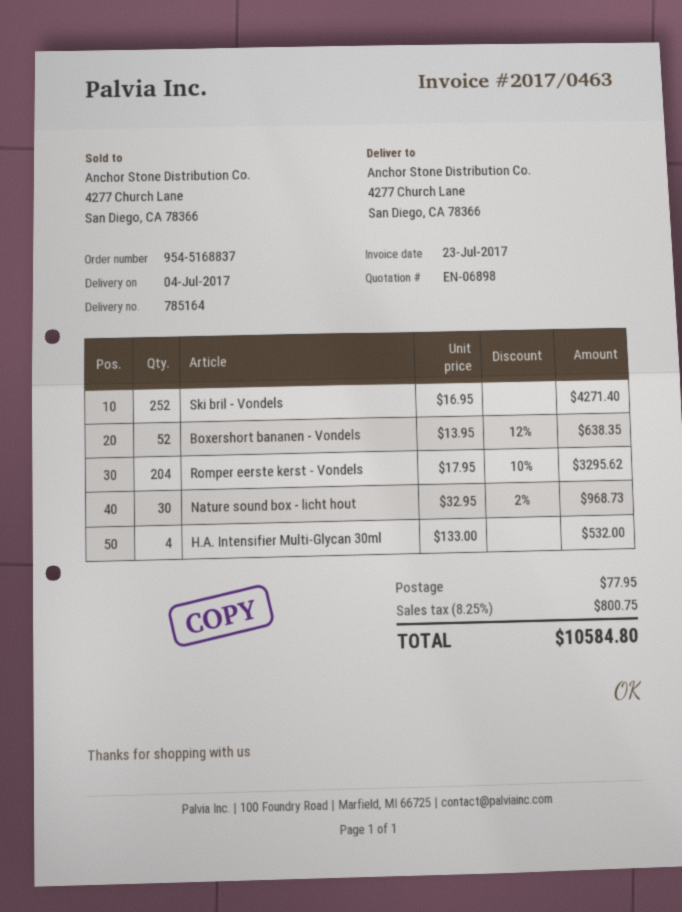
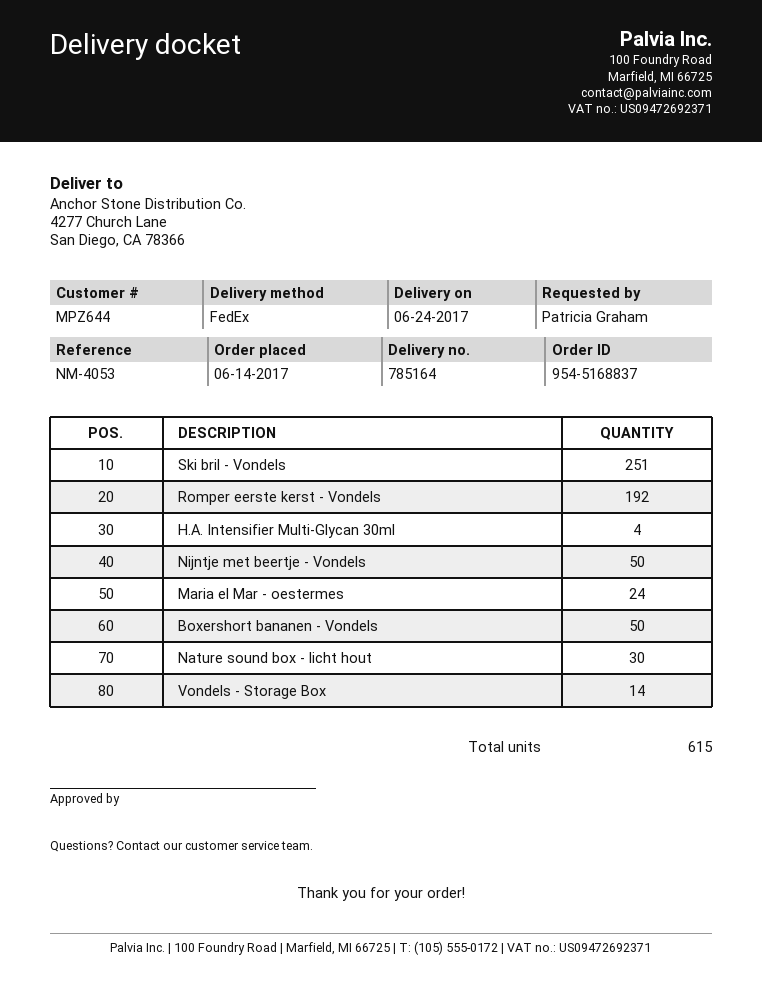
delivery date: 2017-07-04 -> 2017-06-24
Ski bril - Vondels: 252 -> 251
Boxershort bananen - Vondels: 52 -> 50
Romper eerste kerst - Vondels: 204 -> 192
Nijntje met beertje - Vondels: none -> 50
Maria el Mar - oestermes: none -> 24
Vondels - Storage Box: none -> 14

